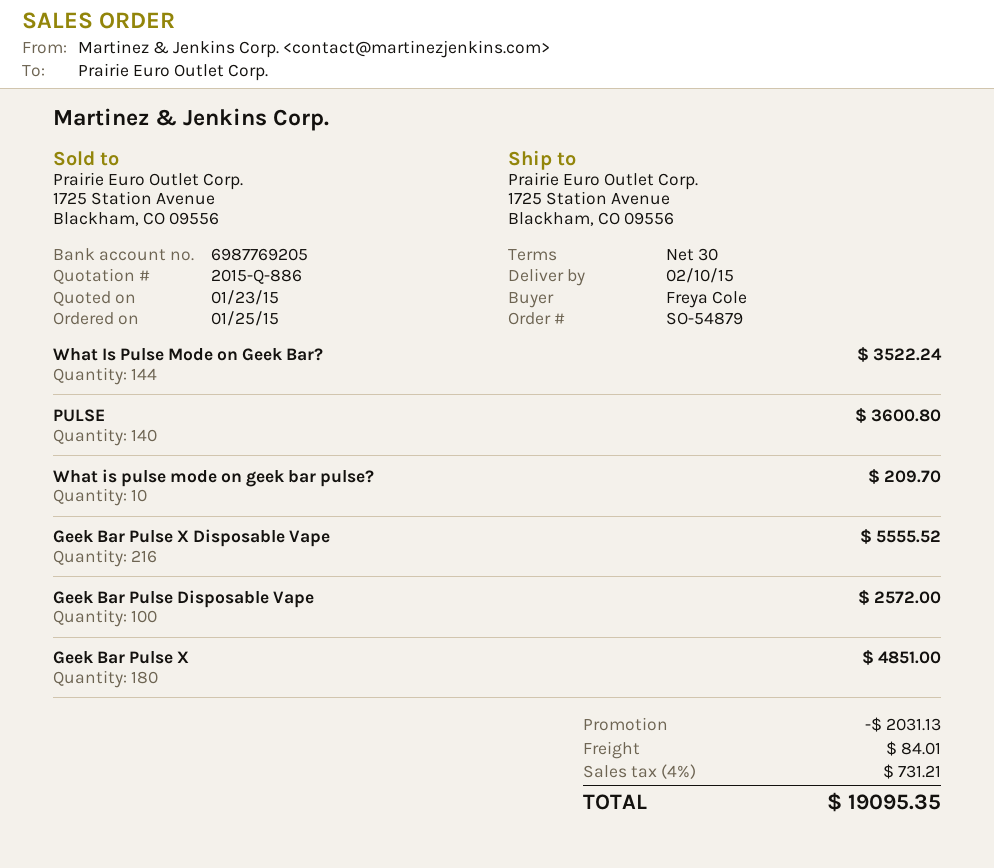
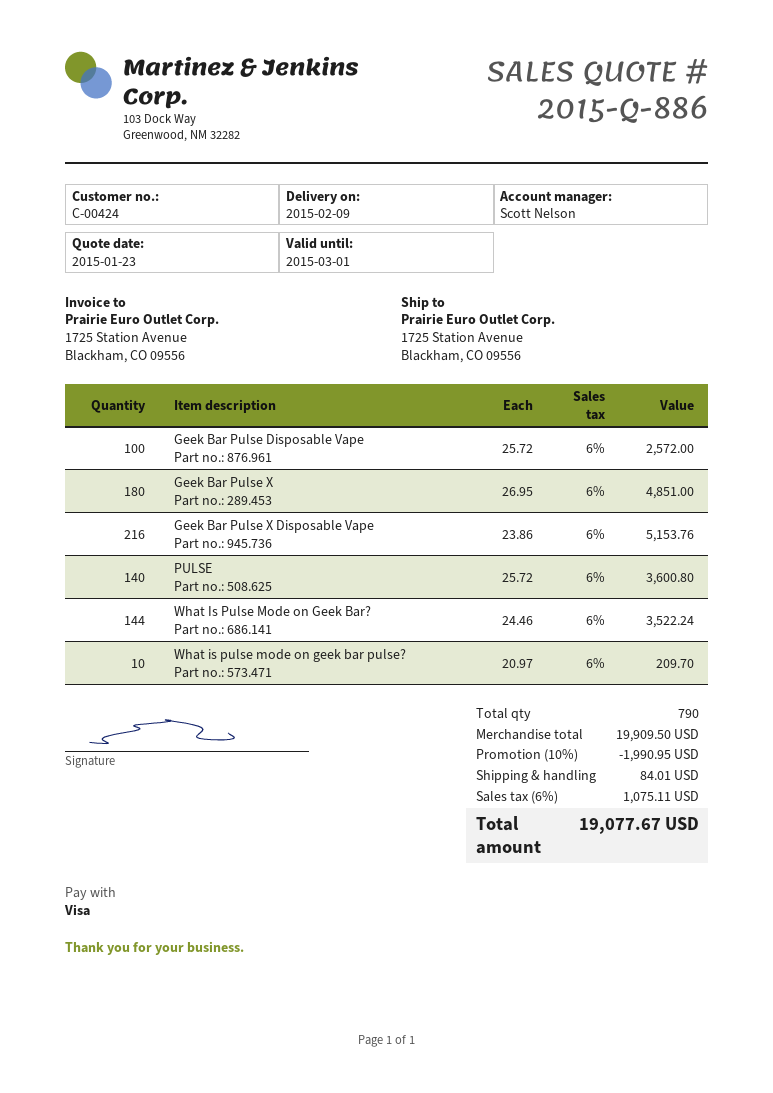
delivery date: 2015-02-10 -> 2015-02-09
Geek Bar Pulse X Disposable Vape: 216 for 5555.52 -> 216 for 5153.76
discount: 2031.13 -> 1990.95
tax: 4% = 731.21 -> 6% = 1075.11
total: 19095.35 -> 19077.67

